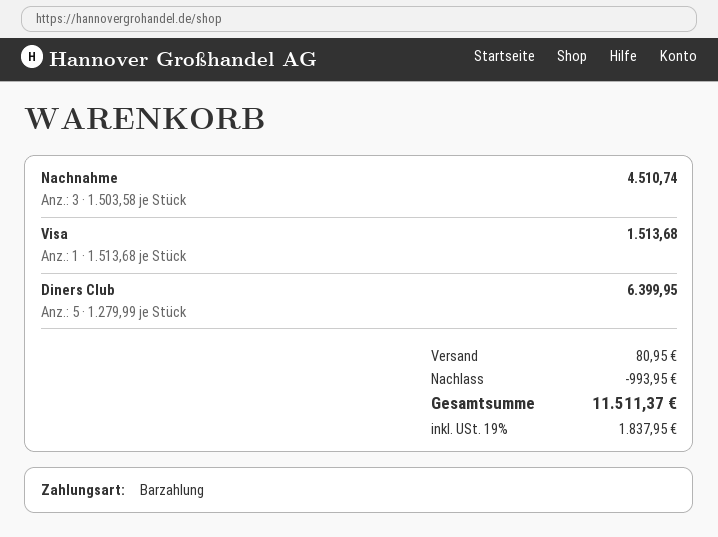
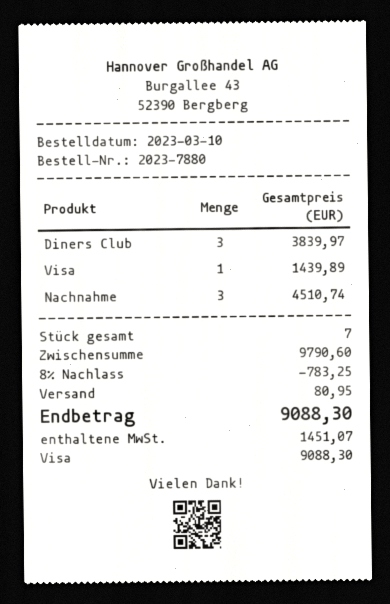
payment method: cash -> Visa
Visa: 1 for 1513.68 -> 1 for 1439.89
Diners Club: 5 for 6399.95 -> 3 for 3839.97
discount: 993.95 -> 783.25
tax: 1837.95 -> 1451.07
total: 11511.37 -> 9088.30

